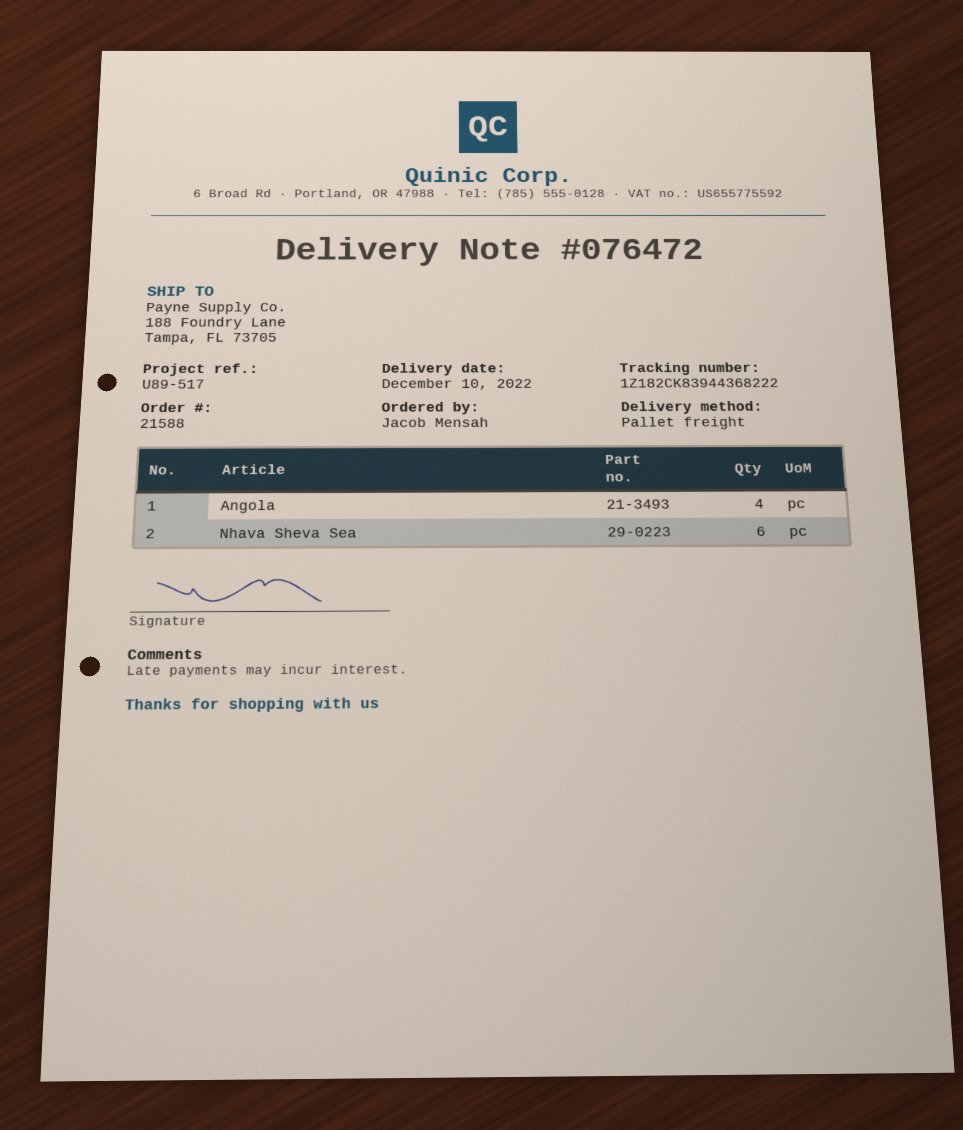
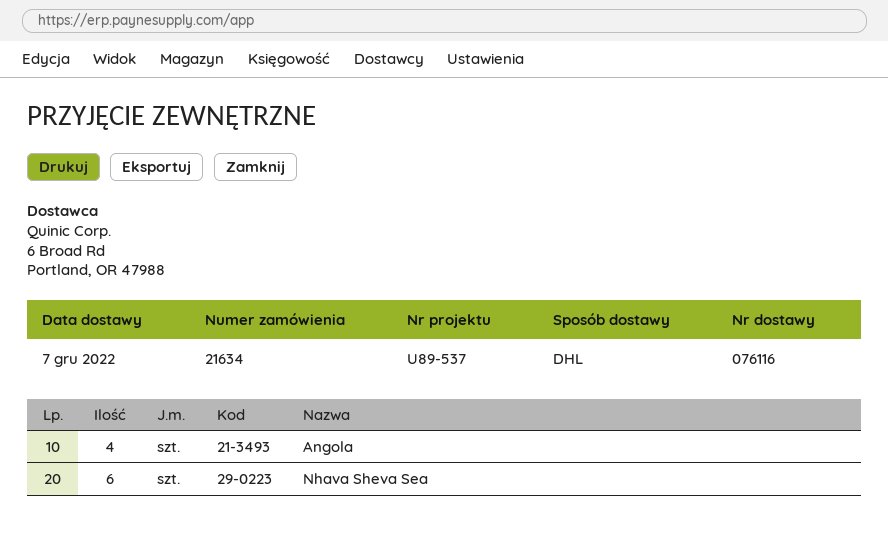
order number: 21588 -> 21634
delivery note number: 076472 -> 076116
delivery date: 2022-12-10 -> 2022-12-07
reference: U89-517 -> U89-537
shipping method: pallet freight -> DHL

